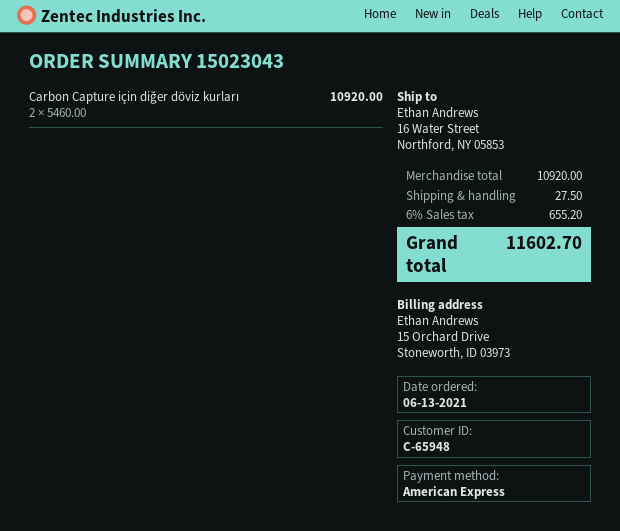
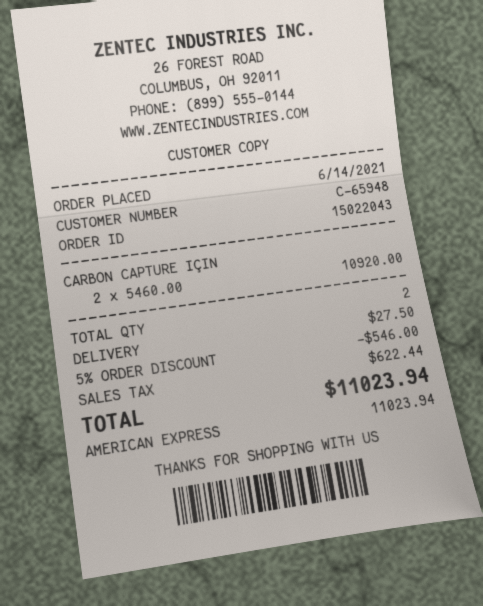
order number: 15023043 -> 15022043
order date: 2021-06-13 -> 2021-06-14
discount: none -> 5% = 546.00
tax: 655.20 -> 622.44
total: 11602.70 -> 11023.94

